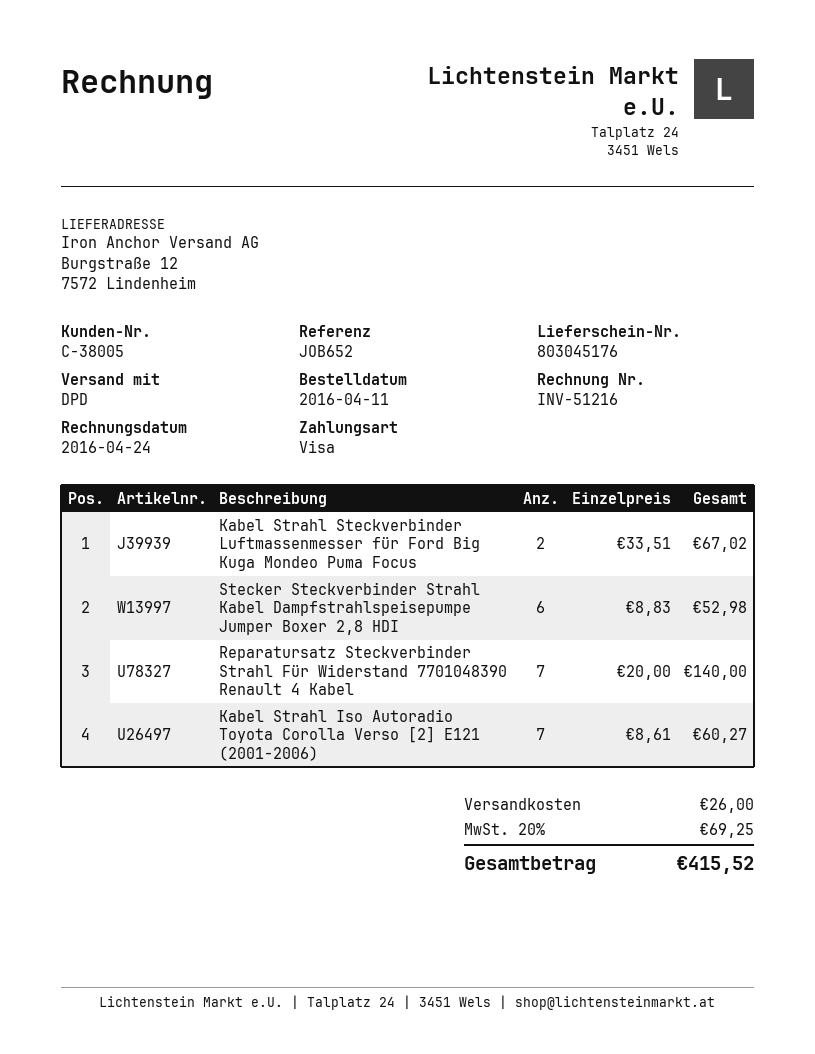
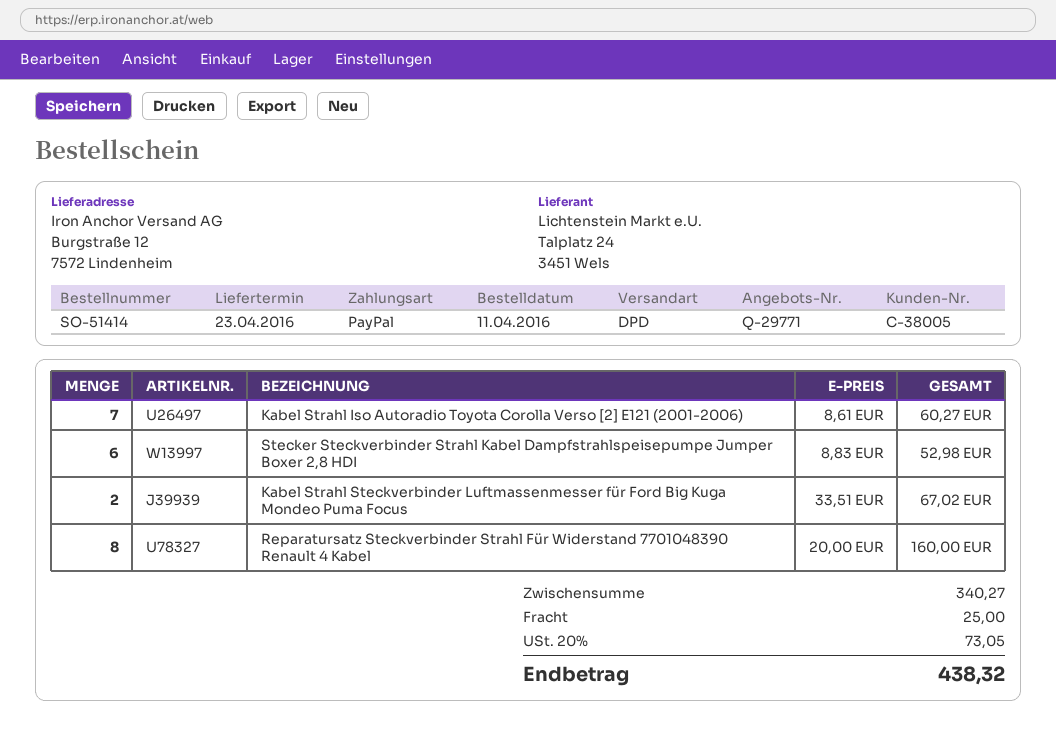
payment method: Visa -> PayPal
Reparatursatz Steckverbinder Strahl Für Widerstand 7701048390 Renault 4 Kabel: 7 x 20.00 = 140.00 -> 8 x 20.00 = 160.00
shipping: 26.00 -> 25.00
tax: 20% = 69.25 -> 20% = 73.05
total: 415.52 -> 438.32

